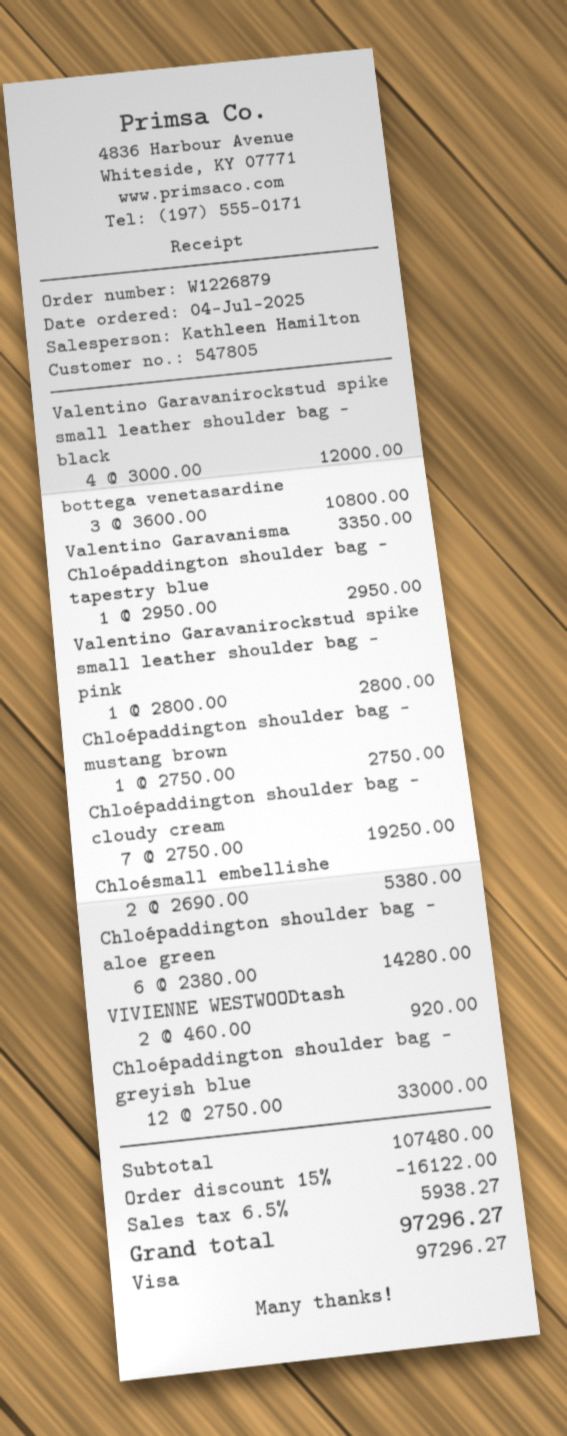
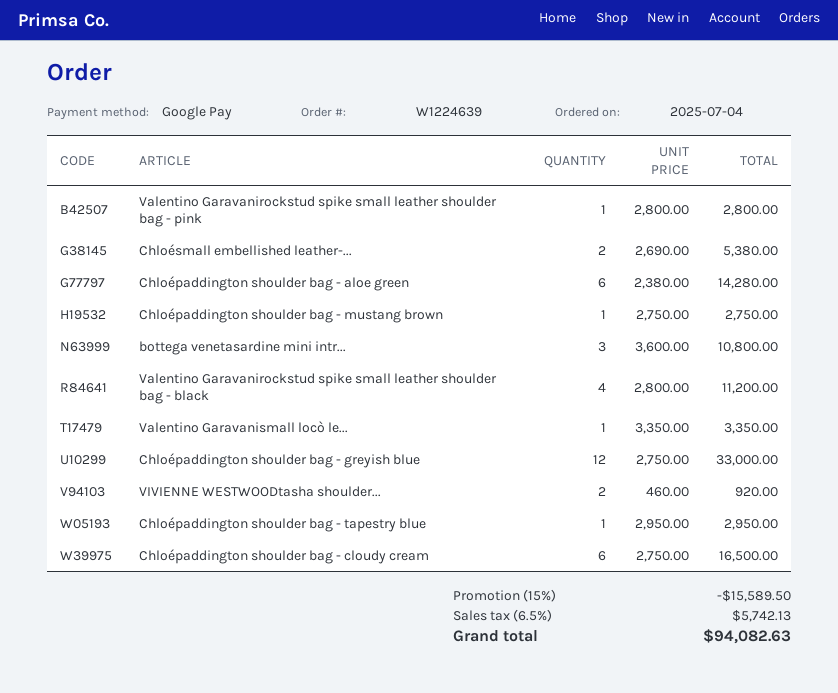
order number: W1226879 -> W1224639
payment method: Visa -> Google Pay
Valentino Garavanirockstud spike small leather shoulder bag - black: 4 x 3000.00 = 12000.00 -> 4 x 2800.00 = 11200.00
Chloépaddington shoulder bag - cloudy cream: 7 x 2750.00 = 19250.00 -> 6 x 2750.00 = 16500.00
discount: 15% = 16122.00 -> 15% = 15589.50
tax: 6.5% = 5938.27 -> 6.5% = 5742.13
total: 97296.27 -> 94082.63

